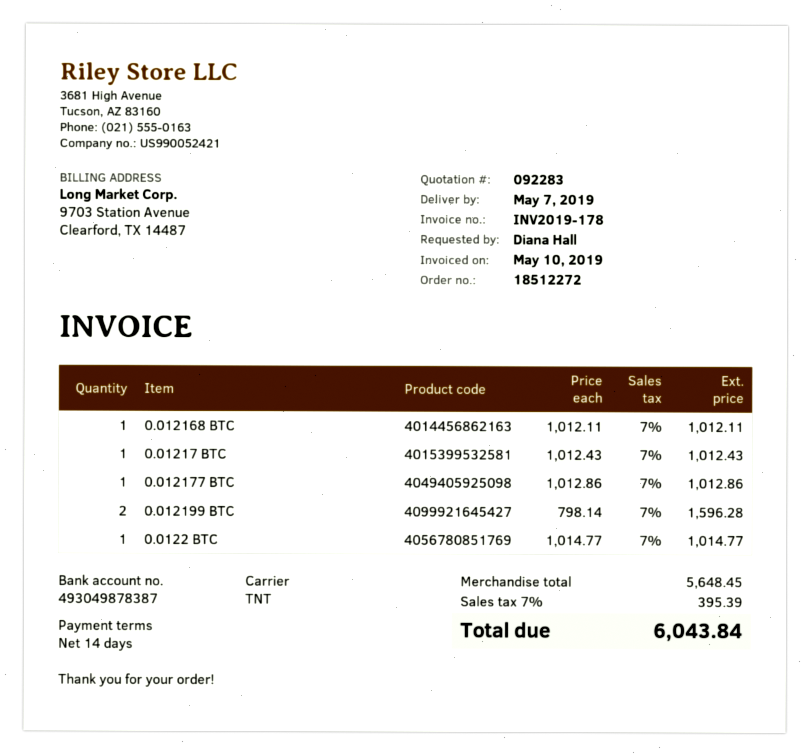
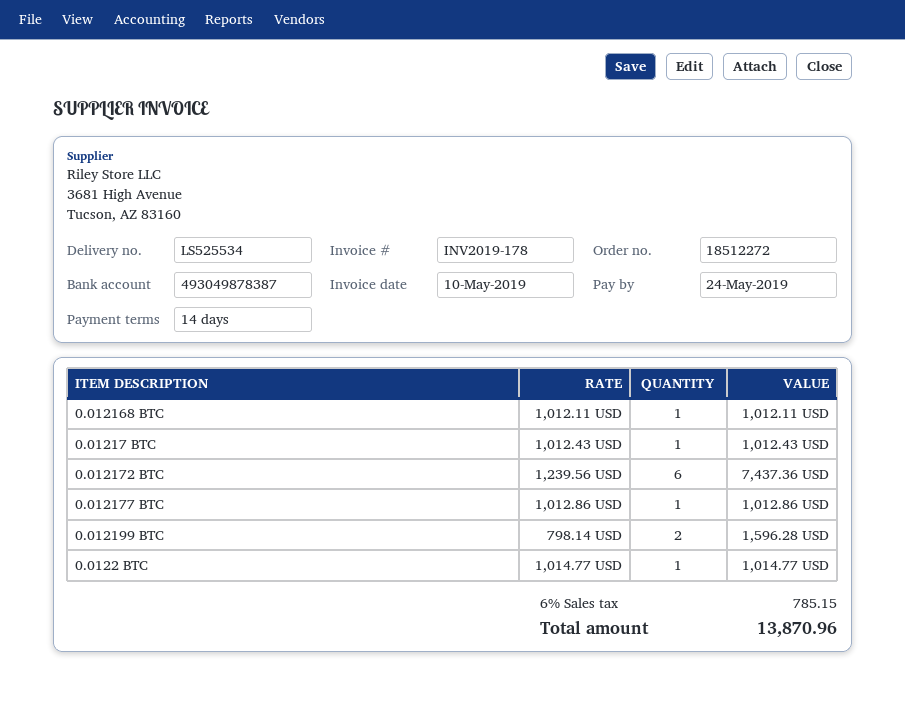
0.012172 BTC: none -> 6 x 1239.56 = 7437.36
tax: 7% = 395.39 -> 6% = 785.15
total: 6043.84 -> 13870.96

